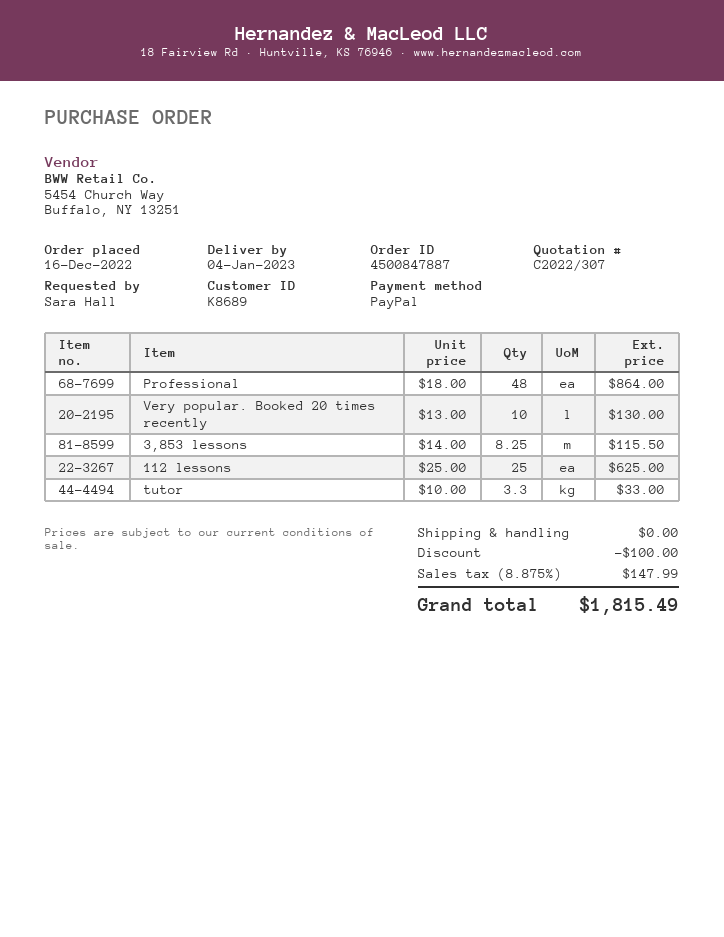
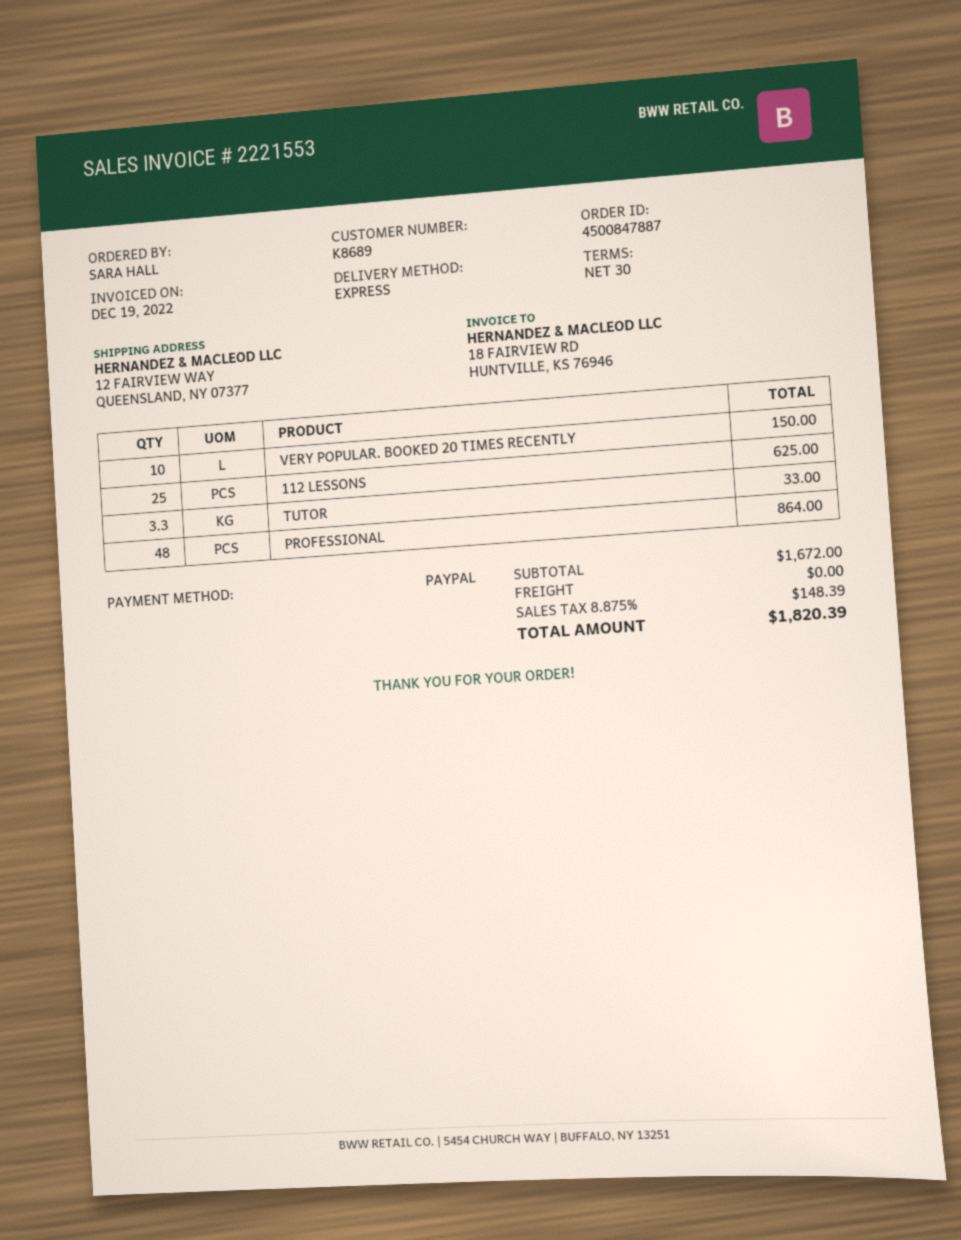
Very popular. Booked 20 times recently: 10 for 130.00 -> 10 for 150.00
3,853 lessons: 8.25 for 115.50 -> none
discount: 100.00 -> none
tax: 8.875% = 147.99 -> 8.875% = 148.39
total: 1815.49 -> 1820.39

